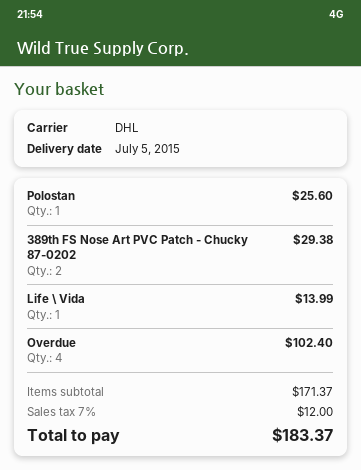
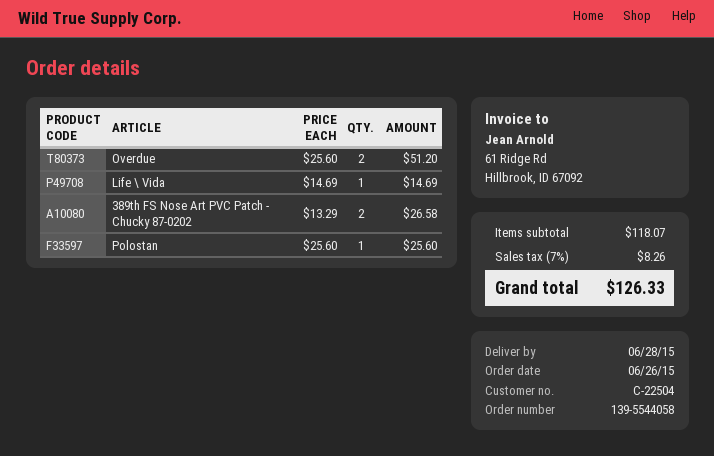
delivery date: 2015-07-05 -> 2015-06-28
389th FS Nose Art PVC Patch - Chucky 87-0202: 2 for 29.38 -> 2 for 26.58
Life \ Vida: 1 for 13.99 -> 1 for 14.69
Overdue: 4 for 102.40 -> 2 for 51.20
subtotal: 171.37 -> 118.07
tax: 7% = 12.00 -> 7% = 8.26
total: 183.37 -> 126.33

